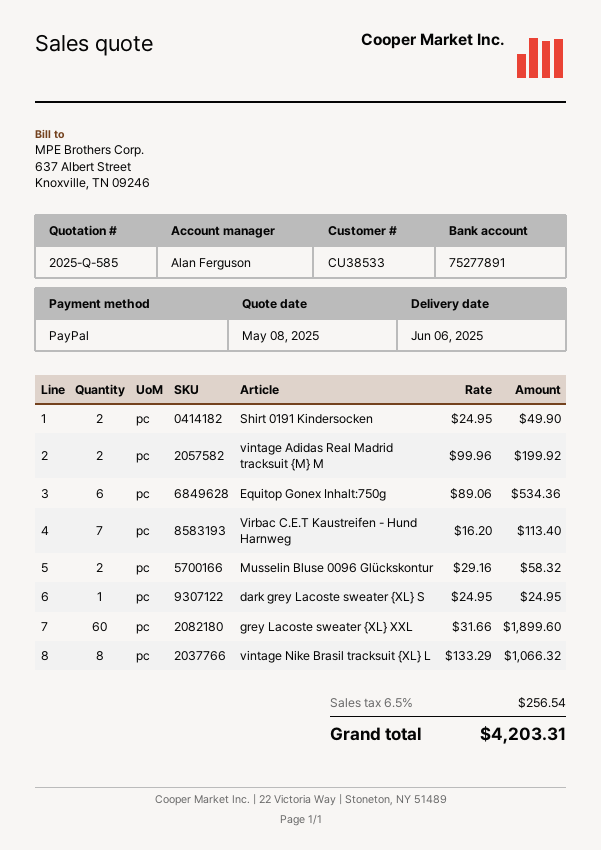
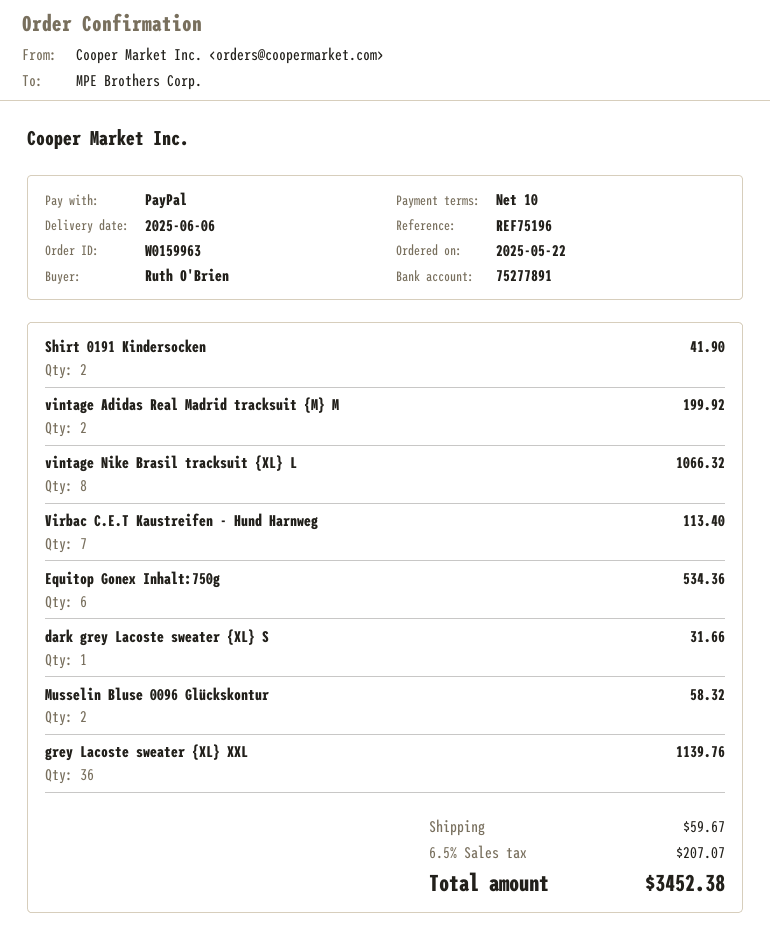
Shirt 0191 Kindersocken: 2 for 49.90 -> 2 for 41.90
dark grey Lacoste sweater {XL} S: 1 for 24.95 -> 1 for 31.66
grey Lacoste sweater {XL} XXL: 60 for 1899.60 -> 36 for 1139.76
shipping: none -> 59.67
tax: 6.5% = 256.54 -> 6.5% = 207.07
total: 4203.31 -> 3452.38

